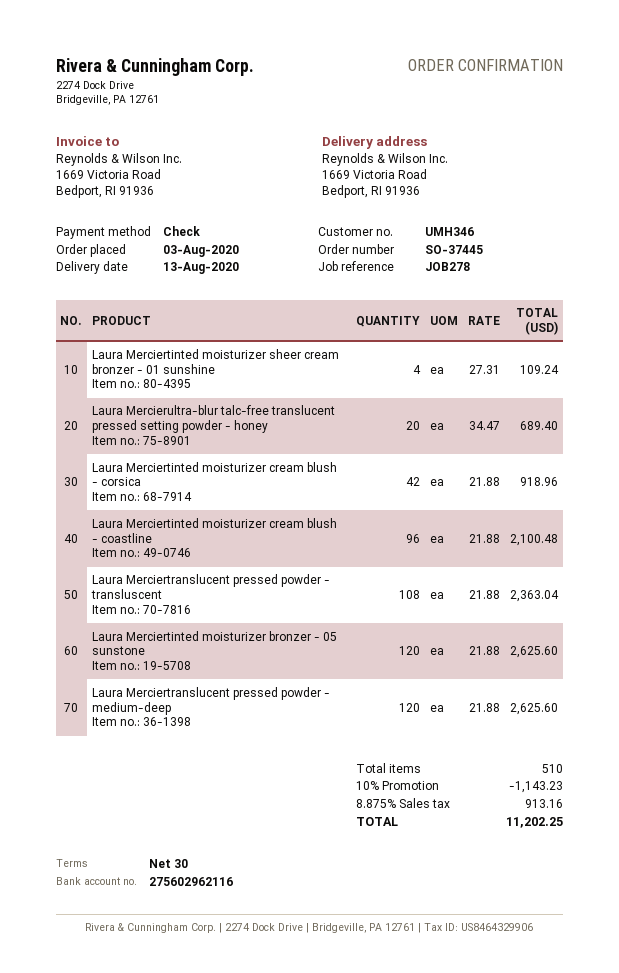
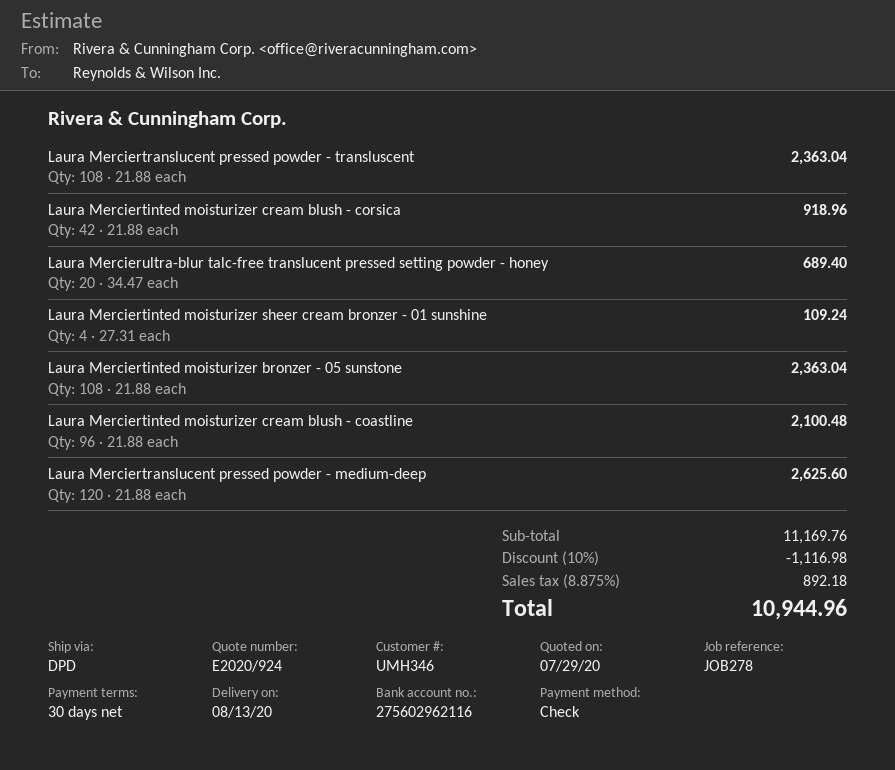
Laura Merciertinted moisturizer bronzer - 05 sunstone: 120 x 21.88 = 2625.60 -> 108 x 21.88 = 2363.04
discount: 10% = 1143.23 -> 10% = 1116.98
tax: 8.875% = 913.16 -> 8.875% = 892.18
total: 11202.25 -> 10944.96

